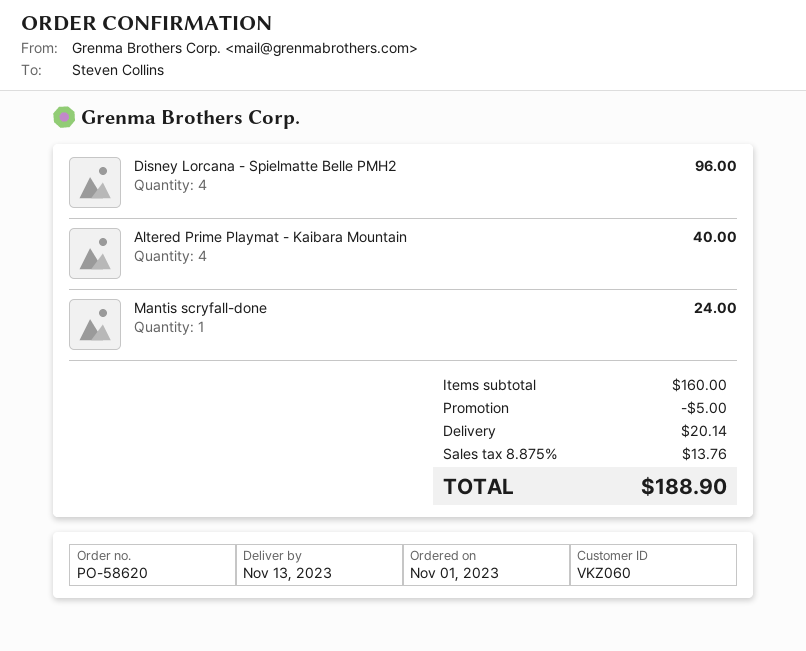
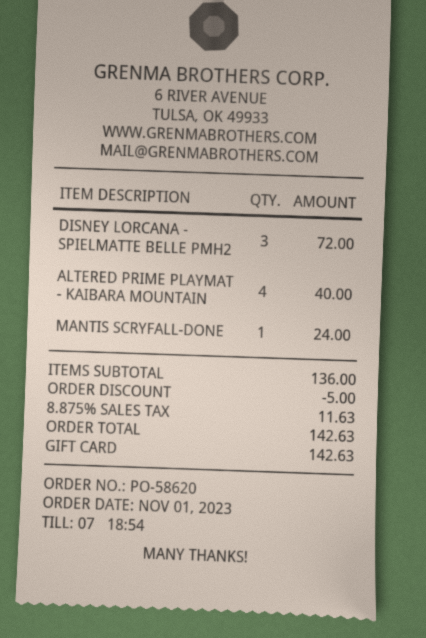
Disney Lorcana - Spielmatte Belle PMH2: 4 for 96.00 -> 3 for 72.00
subtotal: 160.00 -> 136.00
shipping: 20.14 -> none
tax: 8.875% = 13.76 -> 8.875% = 11.63
total: 188.90 -> 142.63

